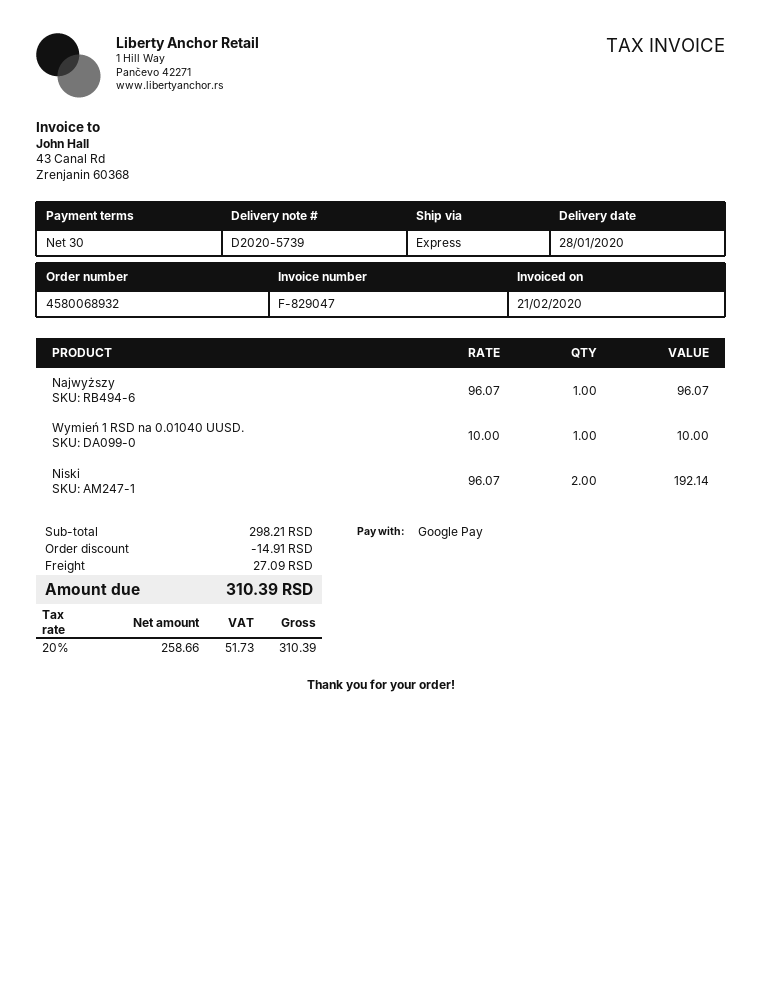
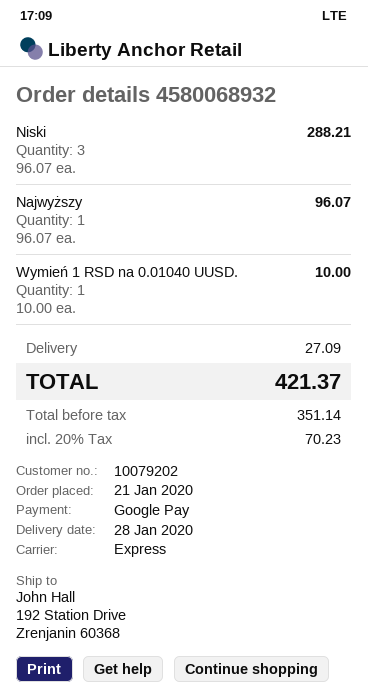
Niski: 2 x 96.07 = 192.14 -> 3 x 96.07 = 288.21
discount: 14.91 -> none
net: 258.66 -> 351.14
tax: 20% = 51.73 -> 20% = 70.23
total: 310.39 -> 421.37

